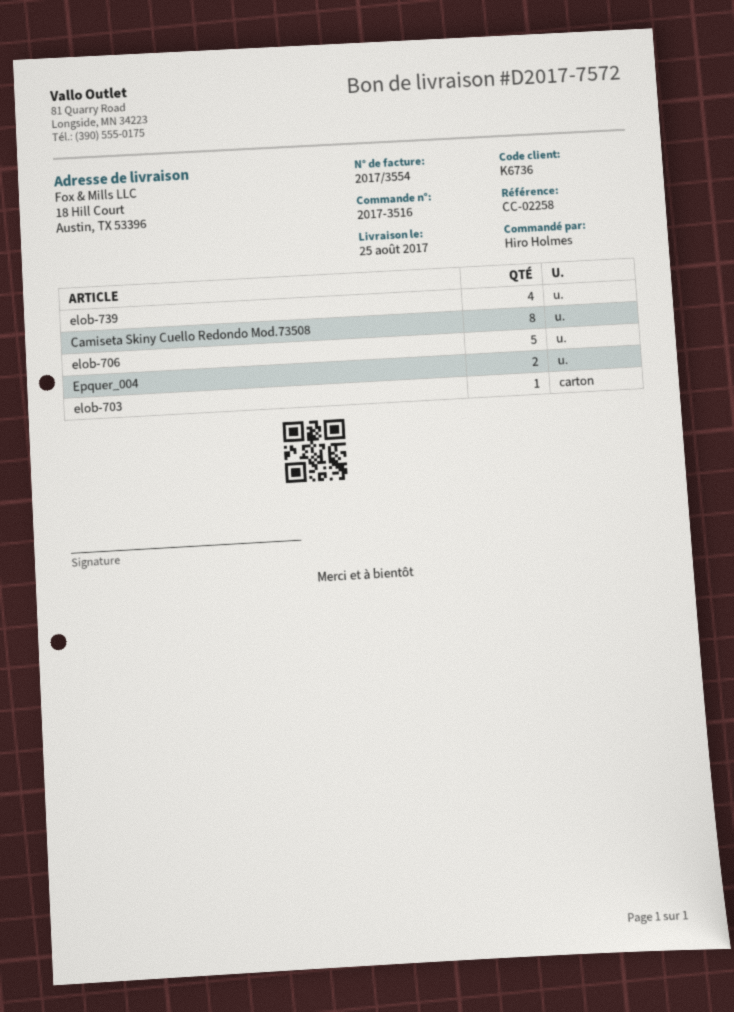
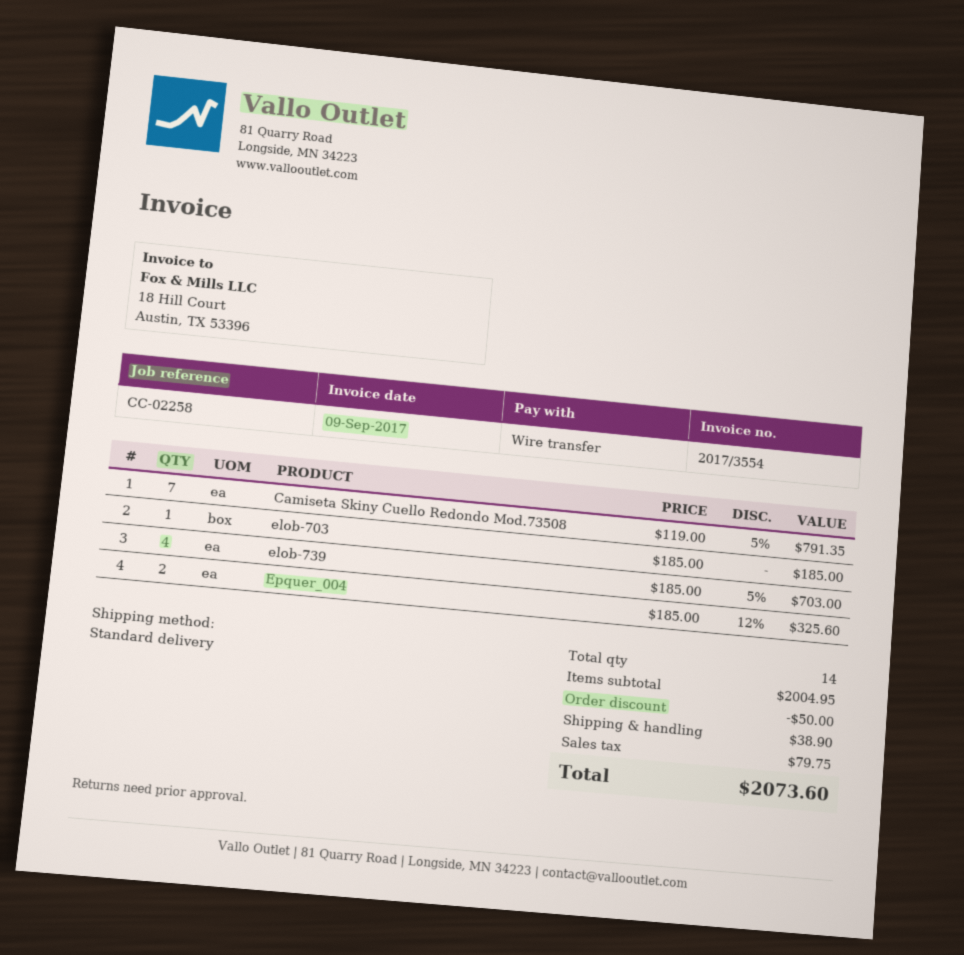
Camiseta Skiny Cuello Redondo Mod.73508: 8 -> 7
elob-706: 5 -> none

